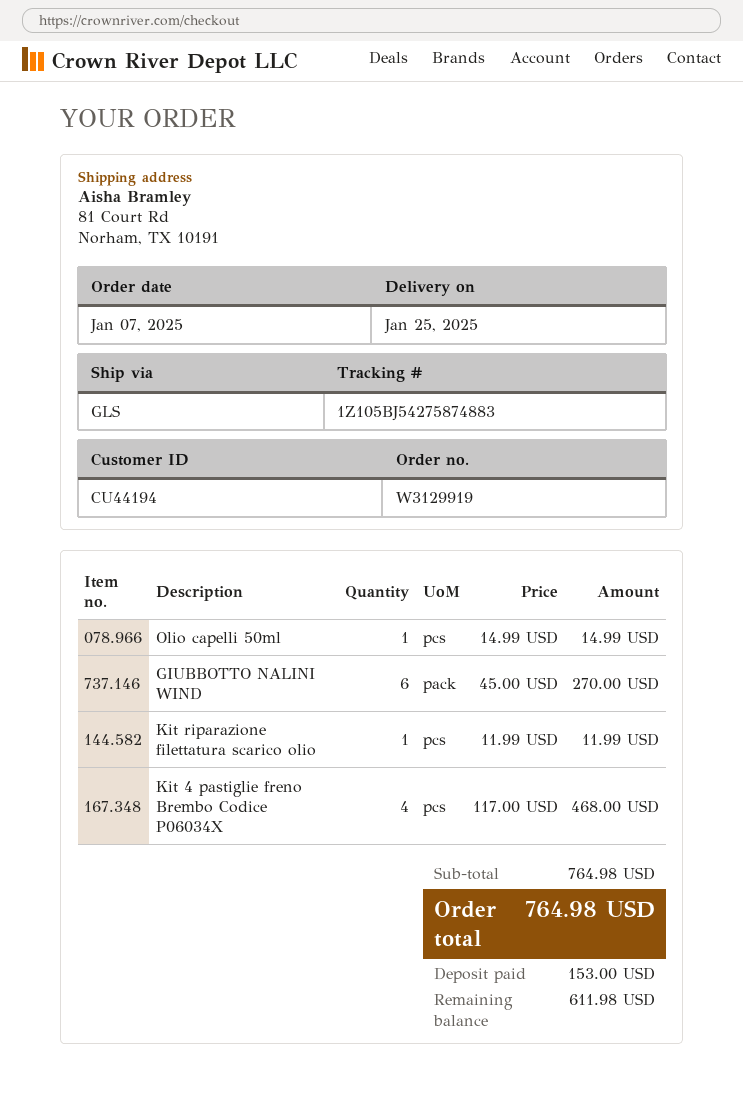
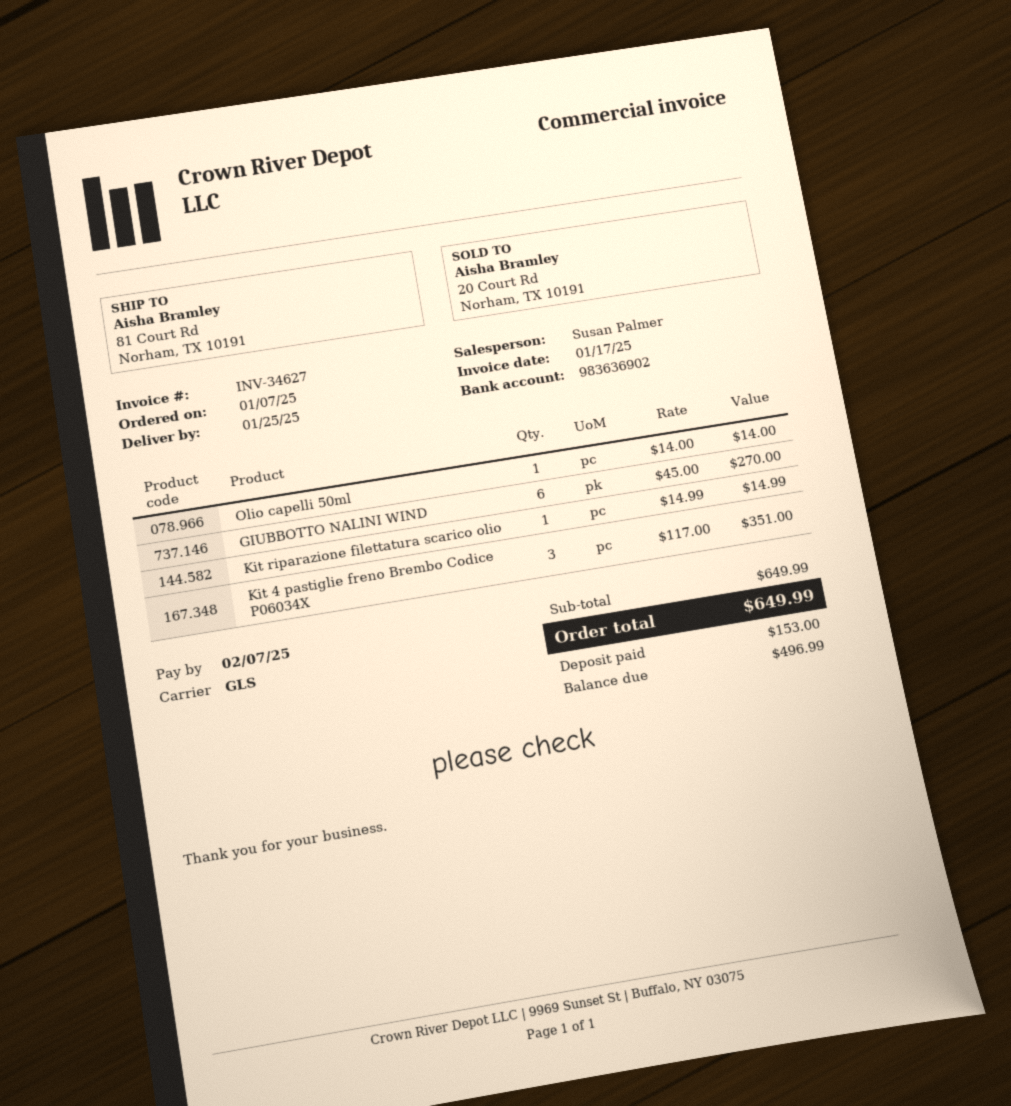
Olio capelli 50ml: 1 x 14.99 = 14.99 -> 1 x 14.00 = 14.00
Kit riparazione filettatura scarico olio: 1 x 11.99 = 11.99 -> 1 x 14.99 = 14.99
Kit 4 pastiglie freno Brembo Codice P06034X: 4 x 117.00 = 468.00 -> 3 x 117.00 = 351.00
subtotal: 764.98 -> 649.99
total: 764.98 -> 649.99
balance: 611.98 -> 496.99

